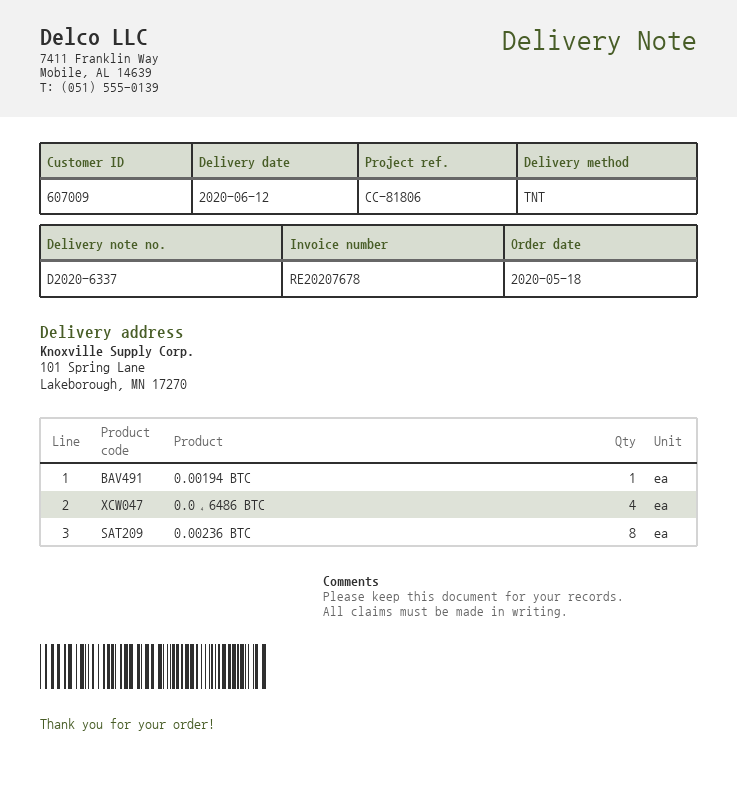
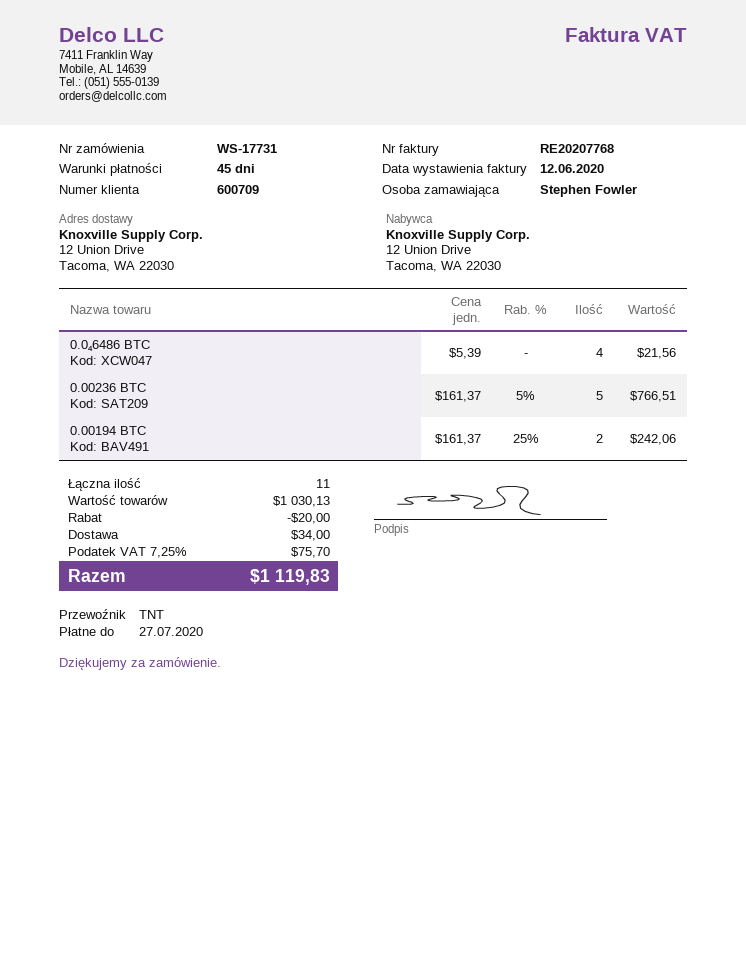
invoice number: RE20207678 -> RE20207768
customer number: 607009 -> 600709
ship to: 101 Spring Lane, Lakeborough, MN 17270 -> 12 Union Drive, Tacoma, WA 22030
0.00194 BTC: 1 -> 2
0.00236 BTC: 8 -> 5

